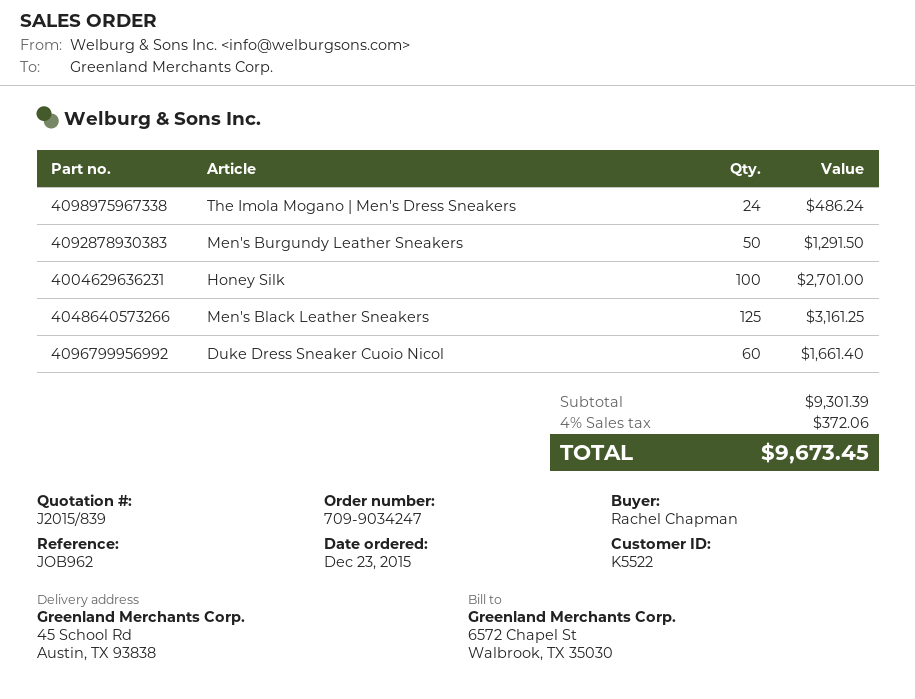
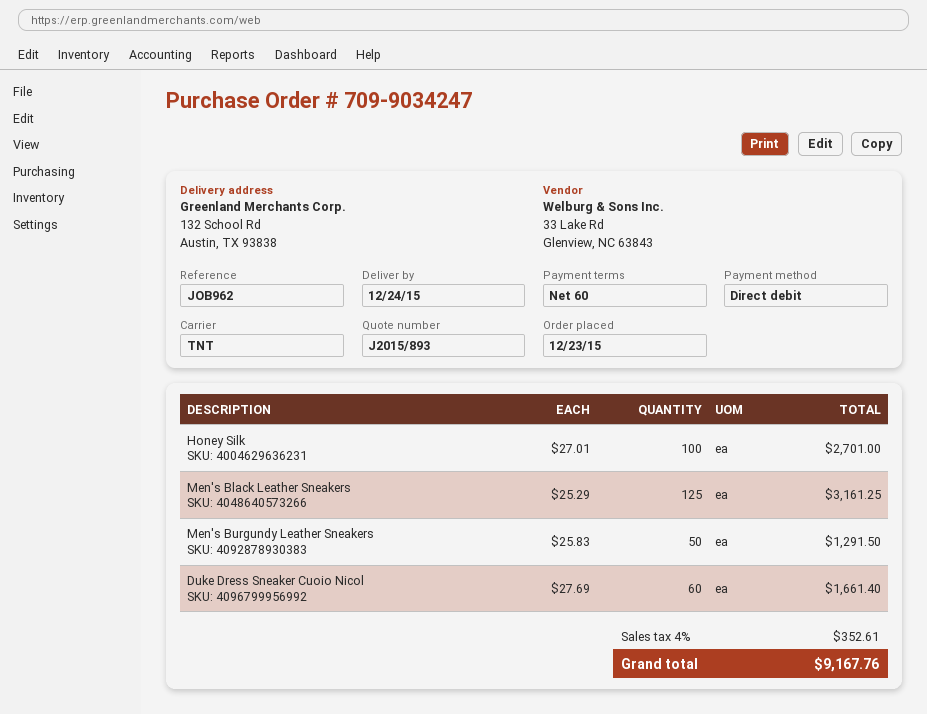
quote number: J2015/839 -> J2015/893
ship to: 45 School Rd, Austin, TX 93838 -> 132 School Rd, Austin, TX 93838
The Imola Mogano | Men's Dress Sneakers: 24 for 486.24 -> none
tax: 4% = 372.06 -> 4% = 352.61
total: 9673.45 -> 9167.76

